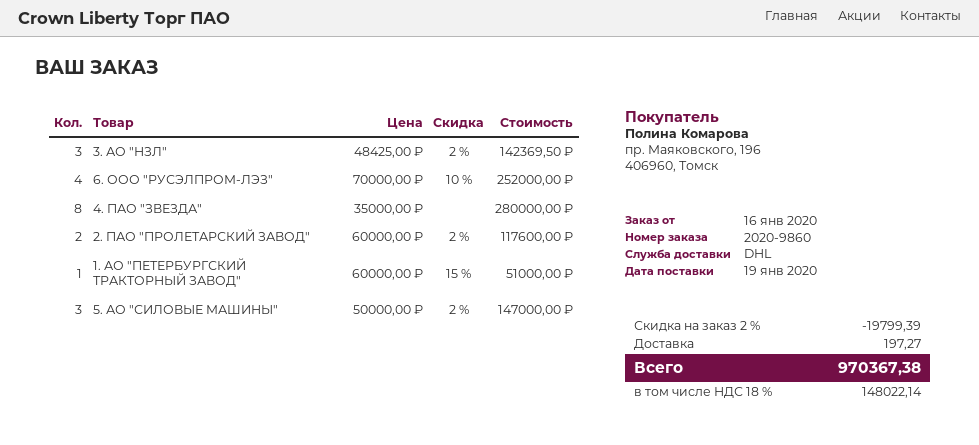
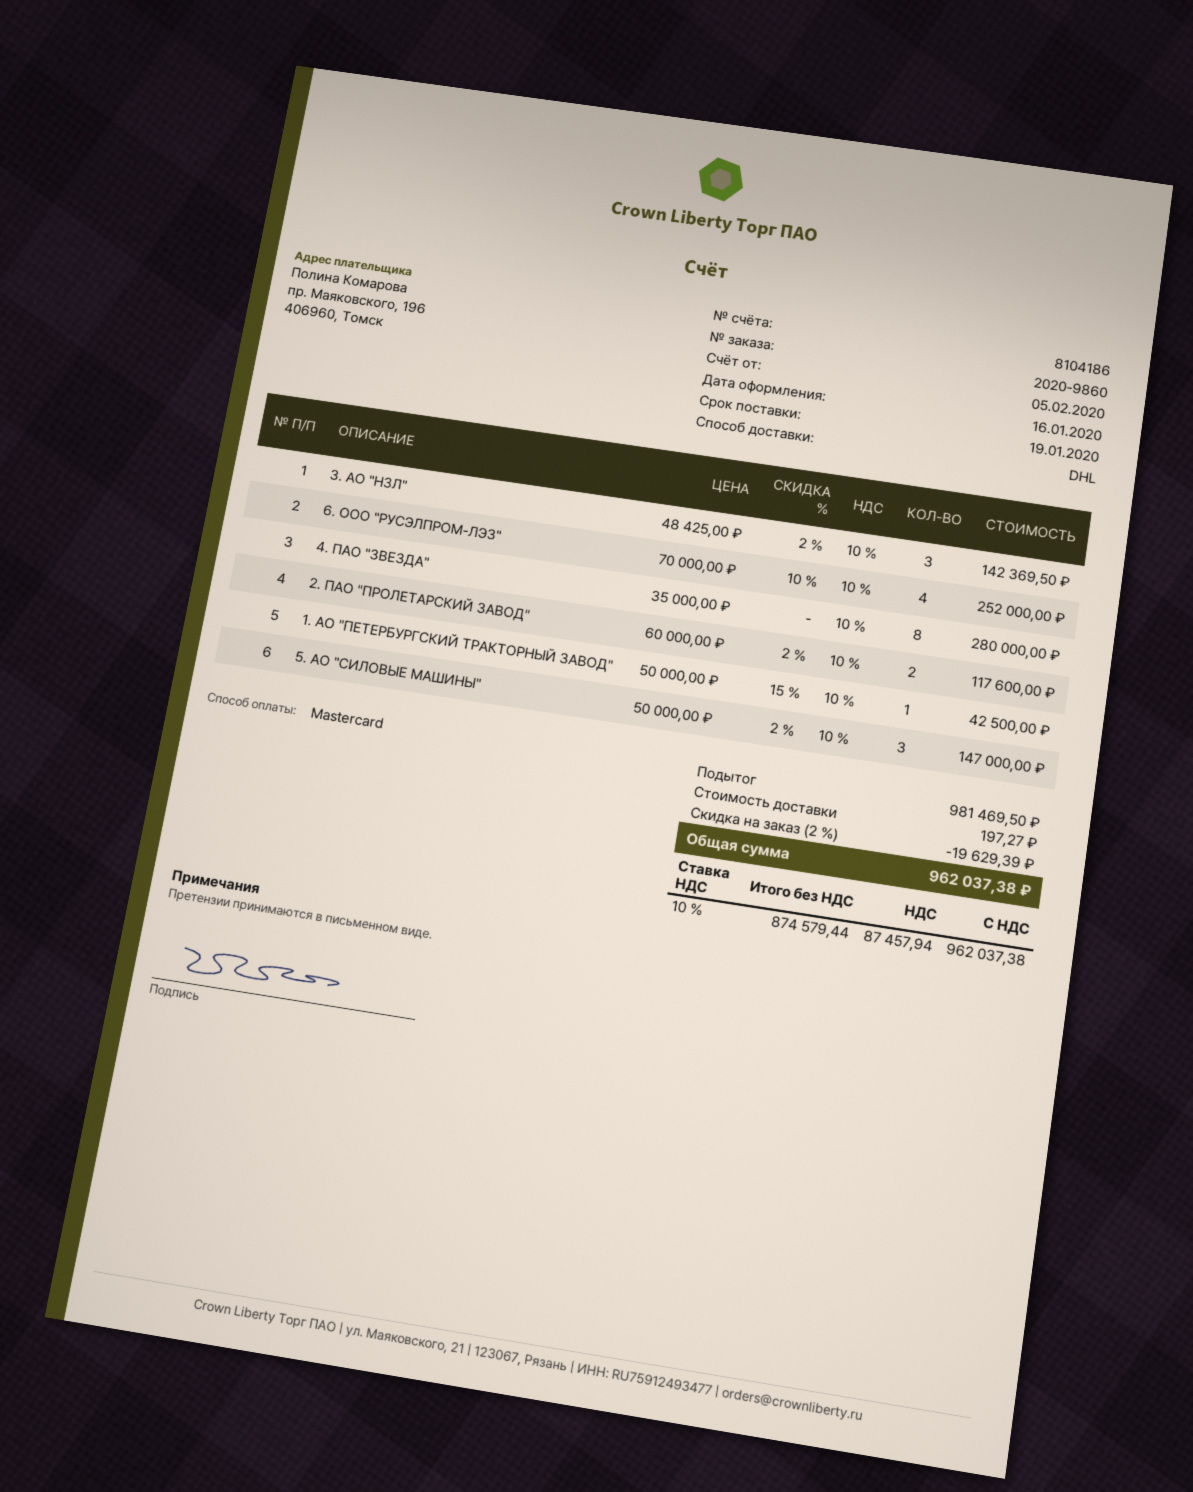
1. АО "ПЕТЕРБУРГСКИЙ ТРАКТОРНЫЙ ЗАВОД": 1 x 60000.00 - 15% = 51000.00 -> 1 x 50000.00 - 15% = 42500.00
discount: 2% = 19799.39 -> 2% = 19629.39
tax: 18% = 148022.14 -> 10% = 87457.94
total: 970367.38 -> 962037.38

